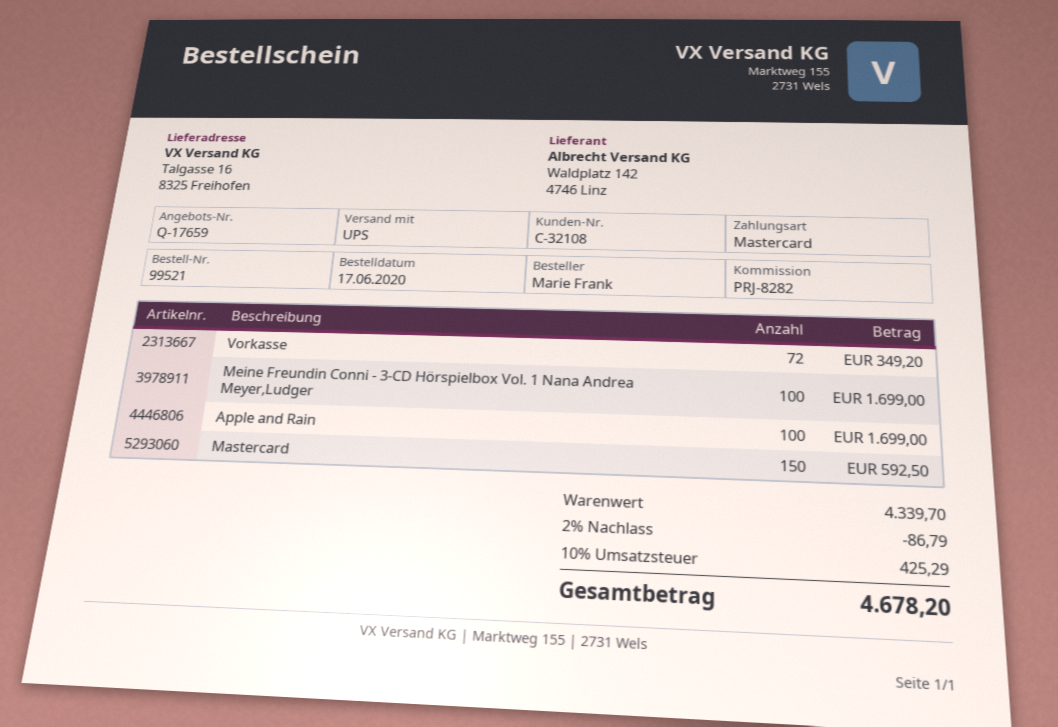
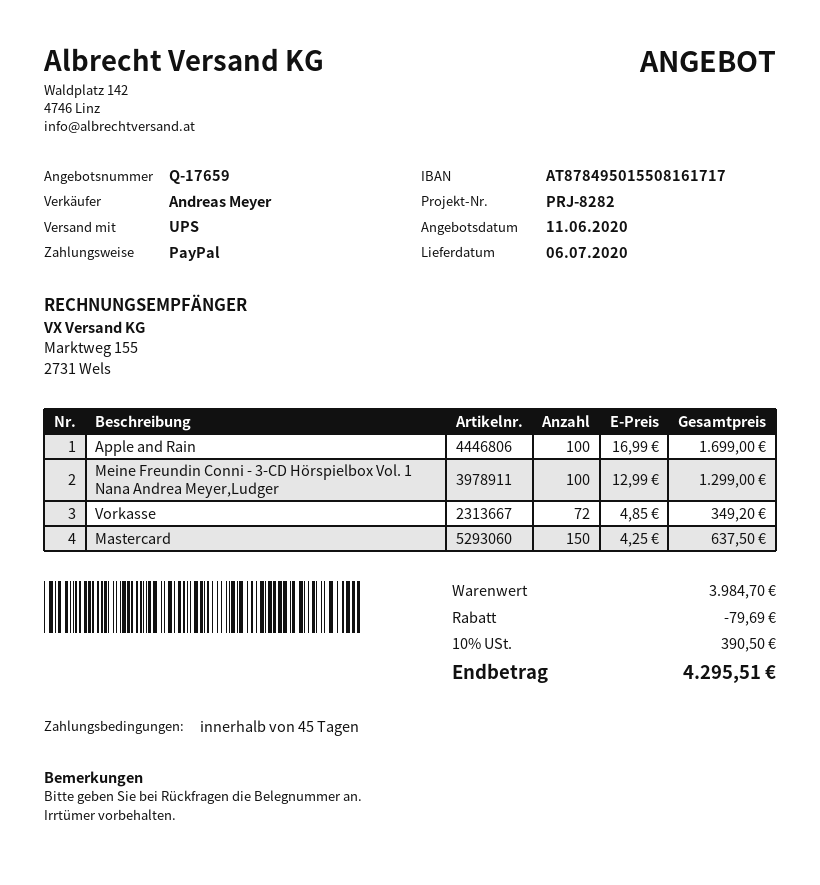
payment method: Mastercard -> PayPal
Meine Freundin Conni - 3-CD Hörspielbox Vol. 1 Nana Andrea Meyer,Ludger: 100 for 1699.00 -> 100 for 1299.00
Mastercard: 150 for 592.50 -> 150 for 637.50
subtotal: 4339.70 -> 3984.70
discount: 86.79 -> 79.69
tax: 10% = 425.29 -> 10% = 390.50
total: 4678.20 -> 4295.51

